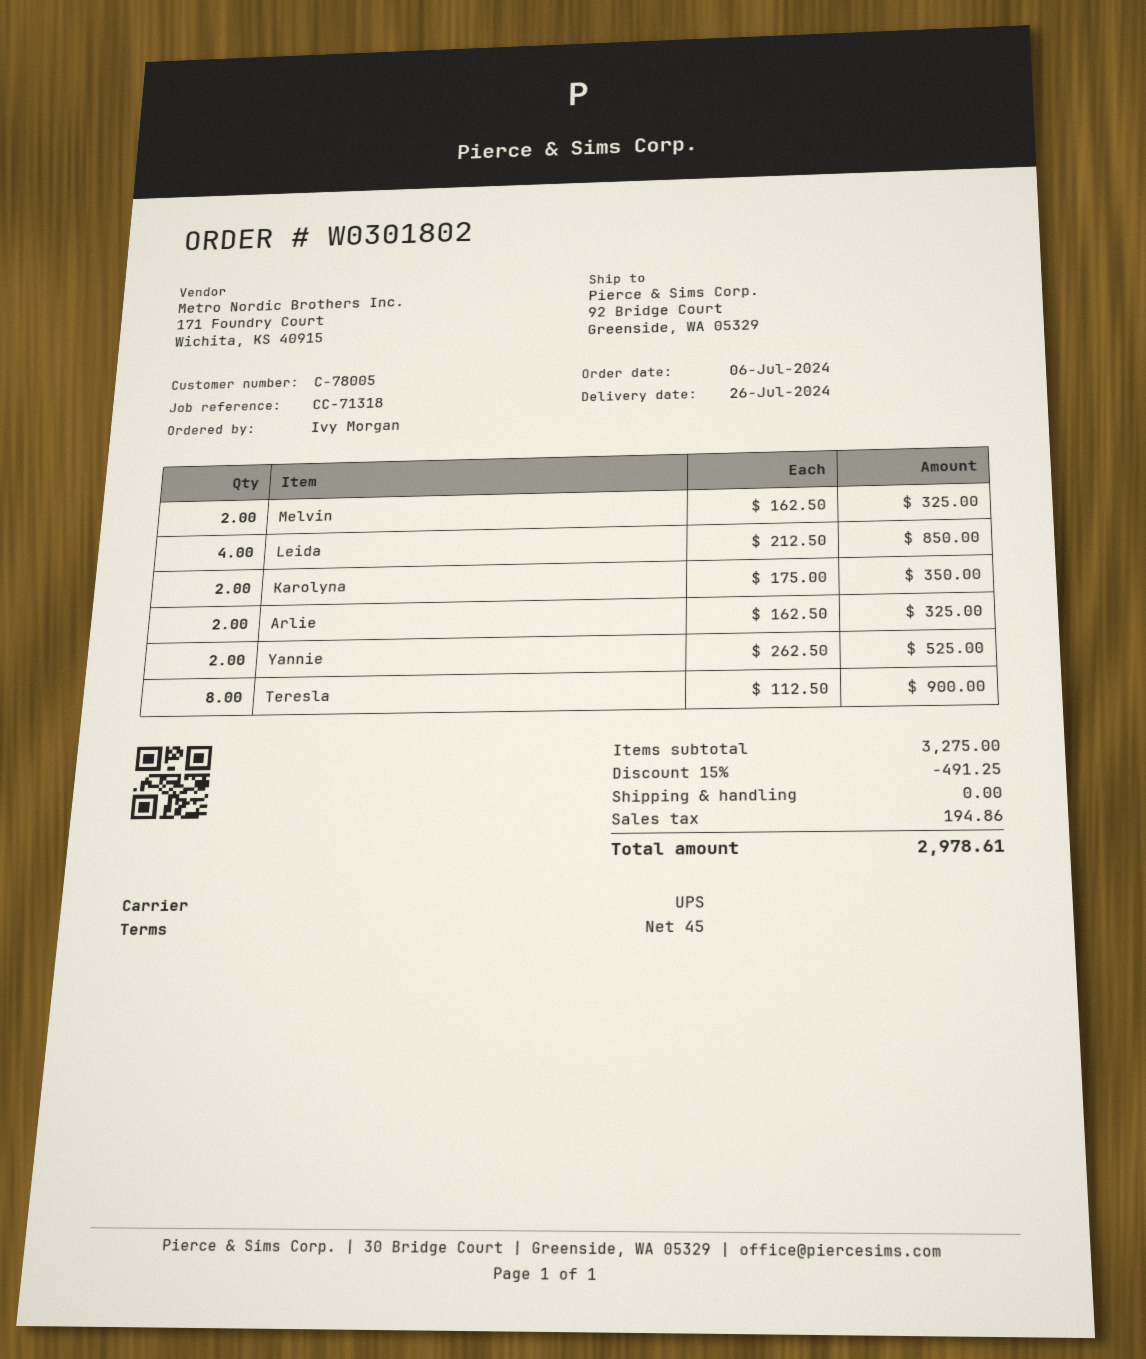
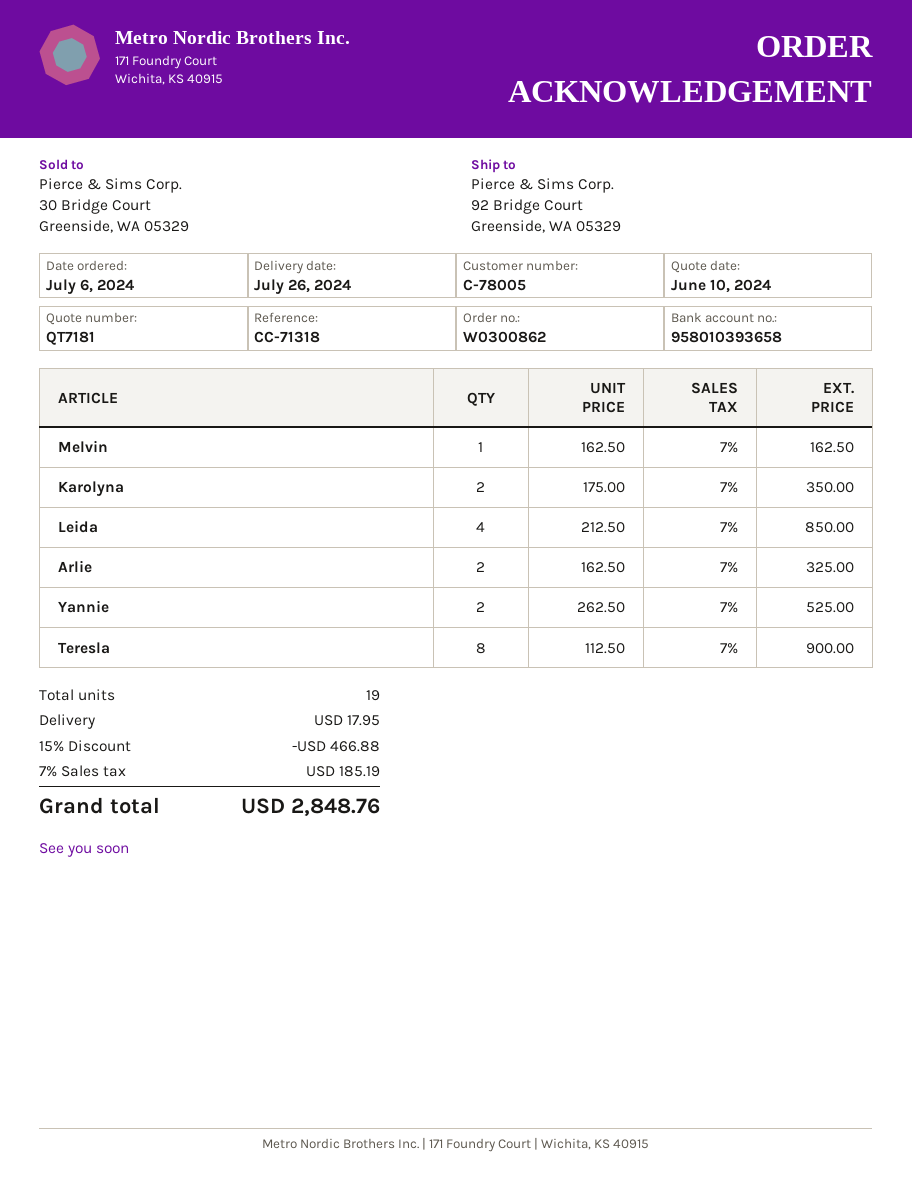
order number: W0301802 -> W0300862
Melvin: 2 x 162.50 = 325.00 -> 1 x 162.50 = 162.50
discount: 15% = 491.25 -> 15% = 466.88
shipping: 0.00 -> 17.95
tax: 194.86 -> 185.19
total: 2978.61 -> 2848.76

